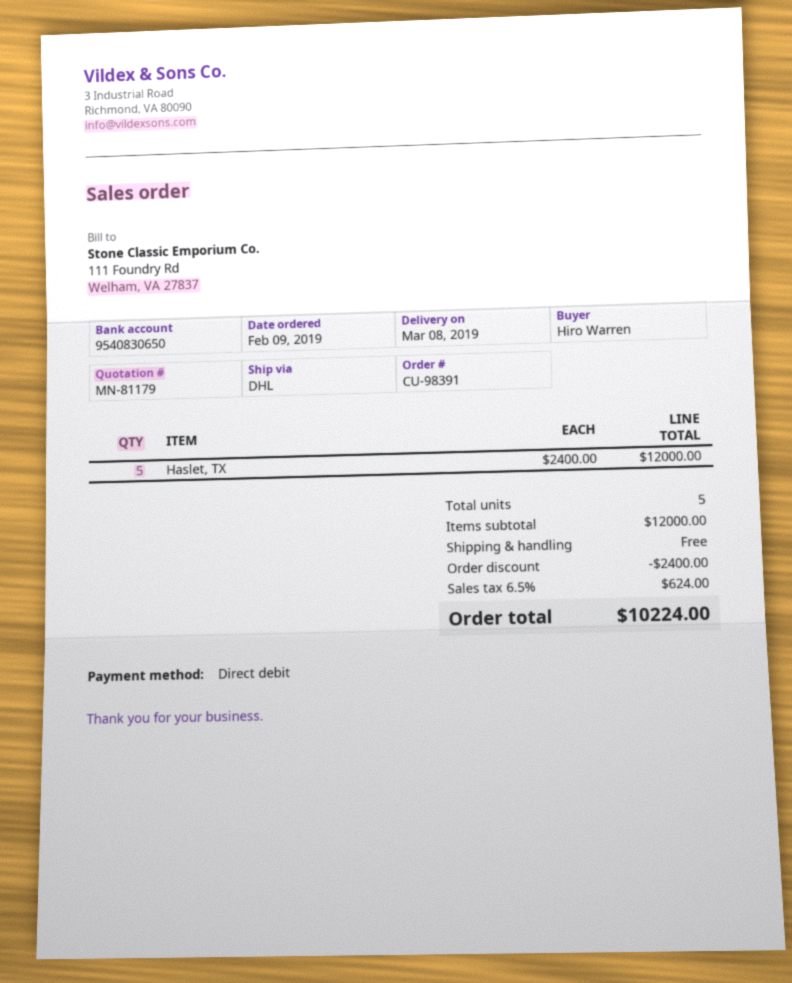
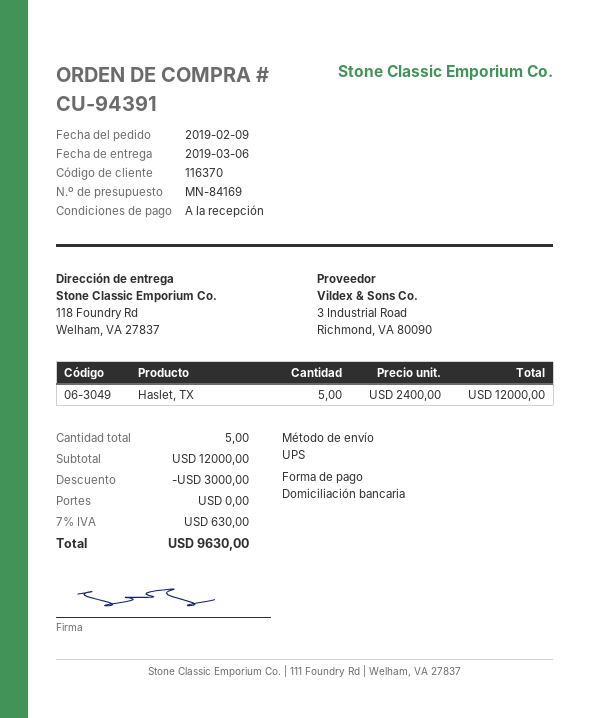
quote number: MN-81179 -> MN-84169
order number: CU-98391 -> CU-94391
delivery date: 2019-03-08 -> 2019-03-06
shipping method: DHL -> UPS
discount: 2400.00 -> 3000.00
tax: 6.5% = 624.00 -> 7% = 630.00
total: 10224.00 -> 9630.00

